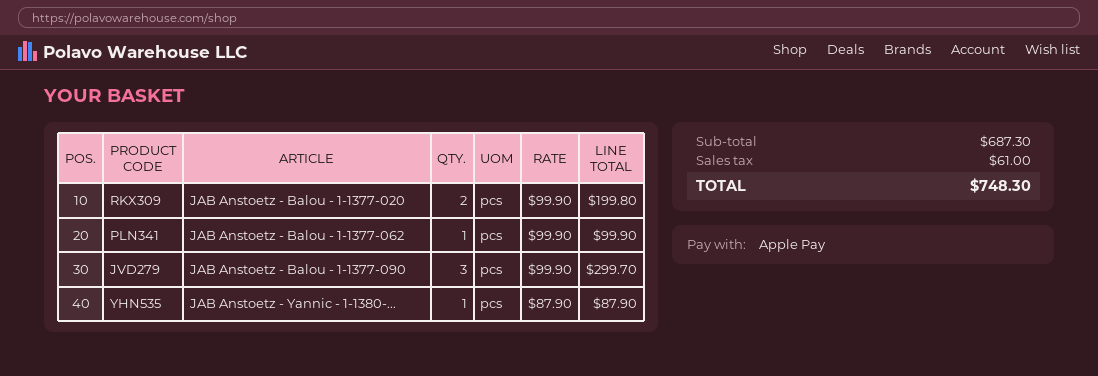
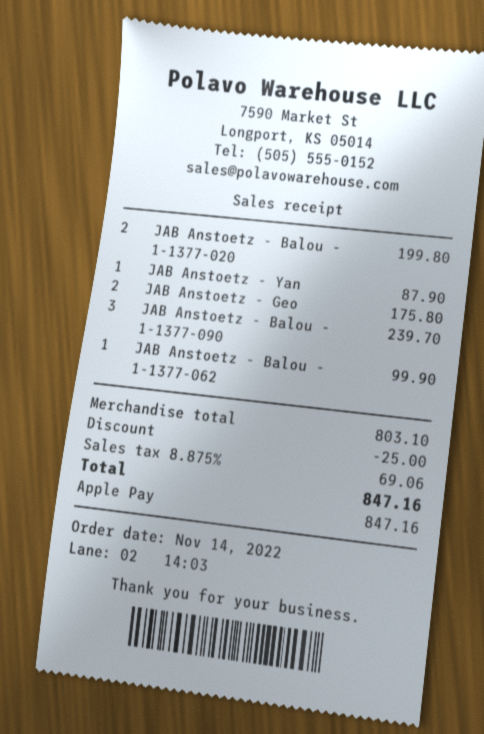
JAB Anstoetz - Balou - 1-1377-090: 3 for 299.70 -> 3 for 239.70
JAB Anstoetz - Geo: none -> 2 for 175.80
subtotal: 687.30 -> 803.10
discount: none -> 25.00
tax: 61.00 -> 69.06
total: 748.30 -> 847.16

